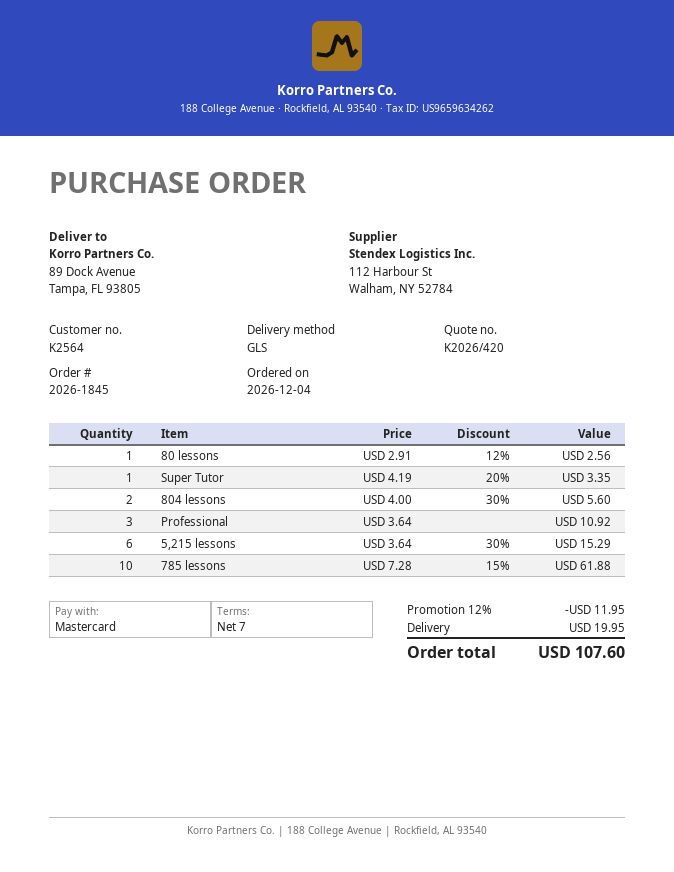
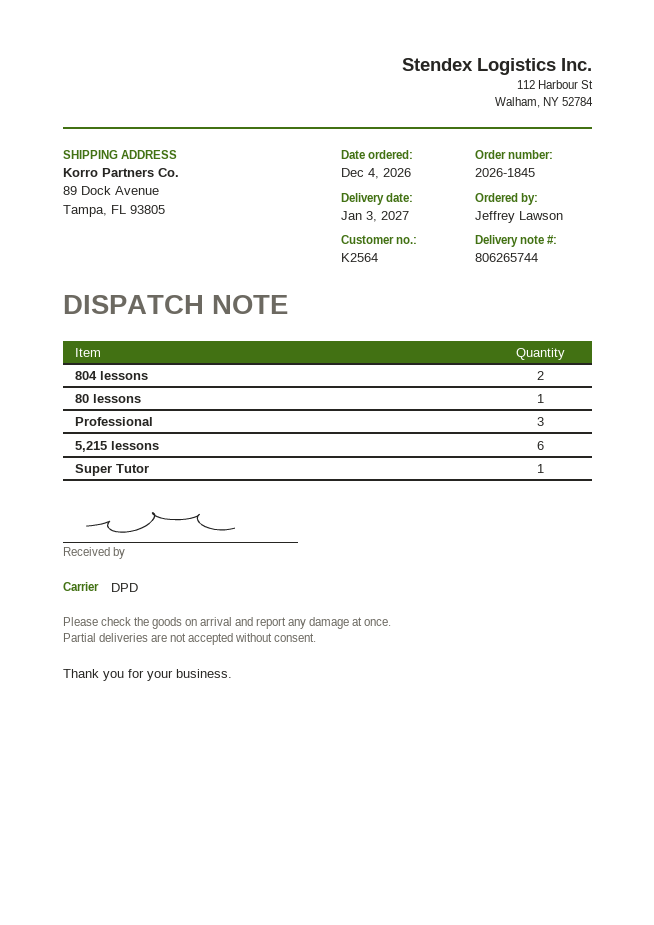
shipping method: GLS -> DPD
785 lessons: 10 -> none

